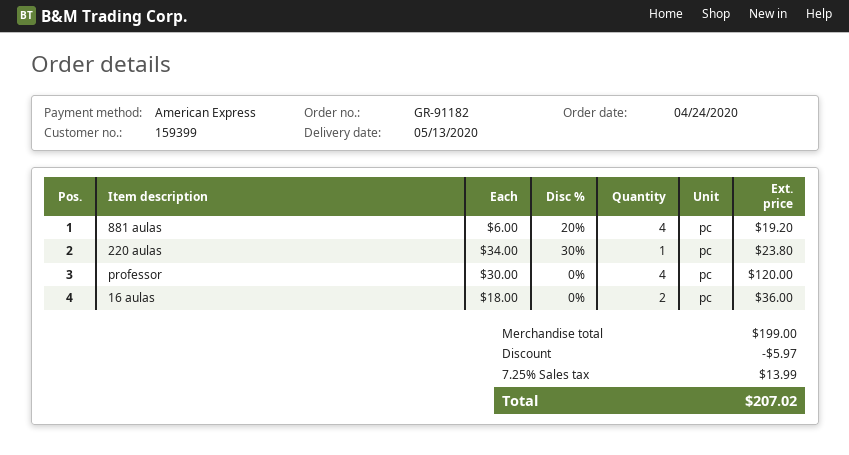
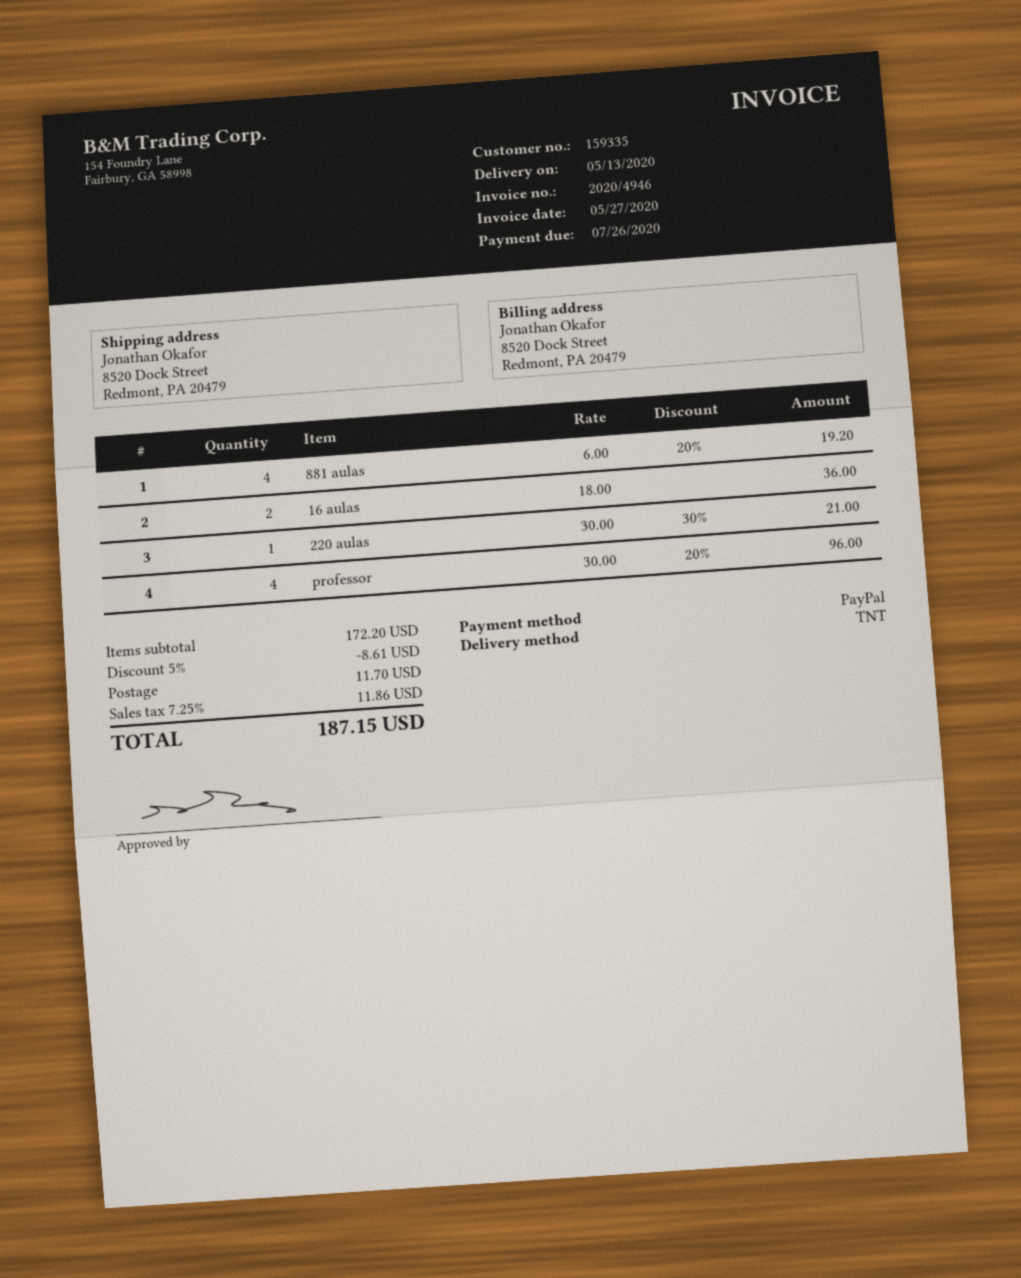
customer number: 159399 -> 159335
payment method: American Express -> PayPal
220 aulas: 1 x 34.00 - 30% = 23.80 -> 1 x 30.00 - 30% = 21.00
professor: 4 x 30.00 = 120.00 -> 4 x 30.00 - 20% = 96.00
subtotal: 199.00 -> 172.20
discount: 5.97 -> 8.61
shipping: none -> 11.70
tax: 7.25% = 13.99 -> 7.25% = 11.86
total: 207.02 -> 187.15

